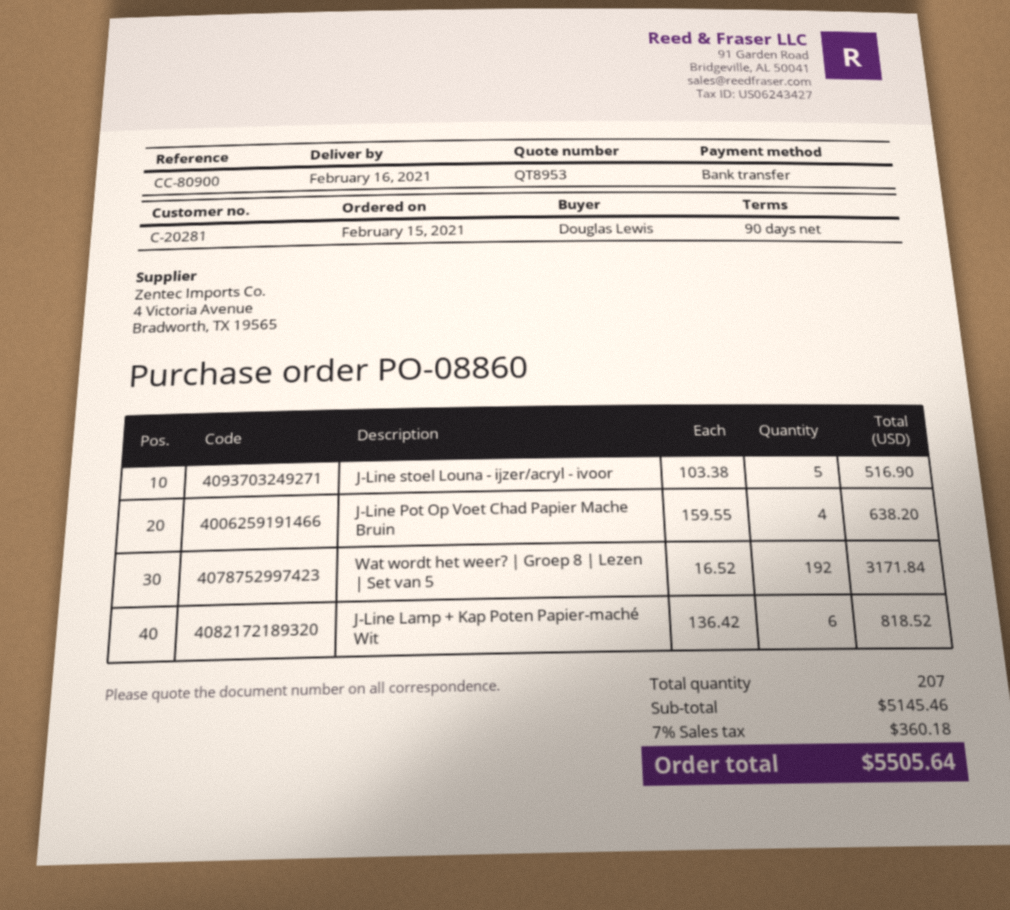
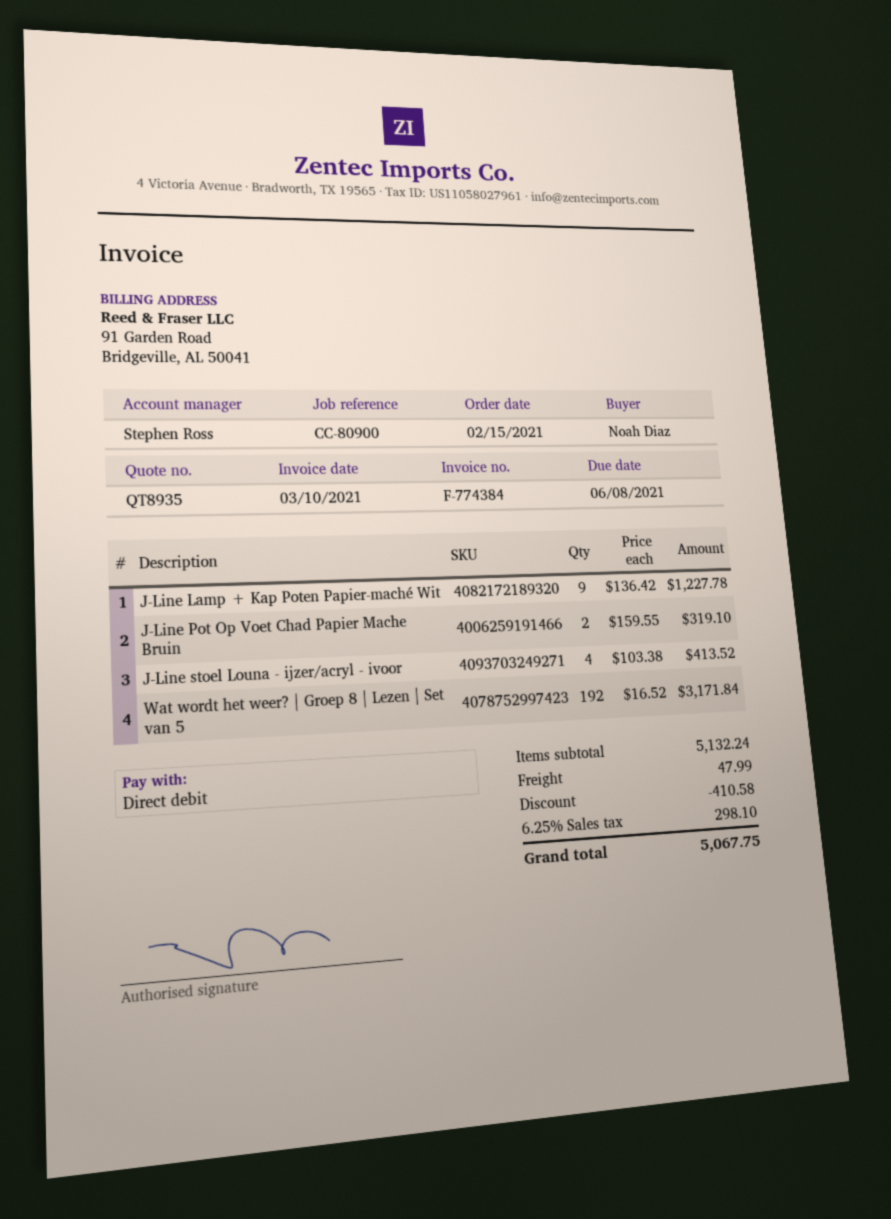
quote number: QT8953 -> QT8935
ordered by: Douglas Lewis -> Noah Diaz
payment method: bank transfer -> direct debit
J-Line stoel Louna - ijzer/acryl - ivoor: 5 x 103.38 = 516.90 -> 4 x 103.38 = 413.52
J-Line Pot Op Voet Chad Papier Mache Bruin: 4 x 159.55 = 638.20 -> 2 x 159.55 = 319.10
J-Line Lamp + Kap Poten Papier-maché Wit: 6 x 136.42 = 818.52 -> 9 x 136.42 = 1227.78
subtotal: 5145.46 -> 5132.24
discount: none -> 410.58
shipping: none -> 47.99
tax: 7% = 360.18 -> 6.25% = 298.10
total: 5505.64 -> 5067.75

